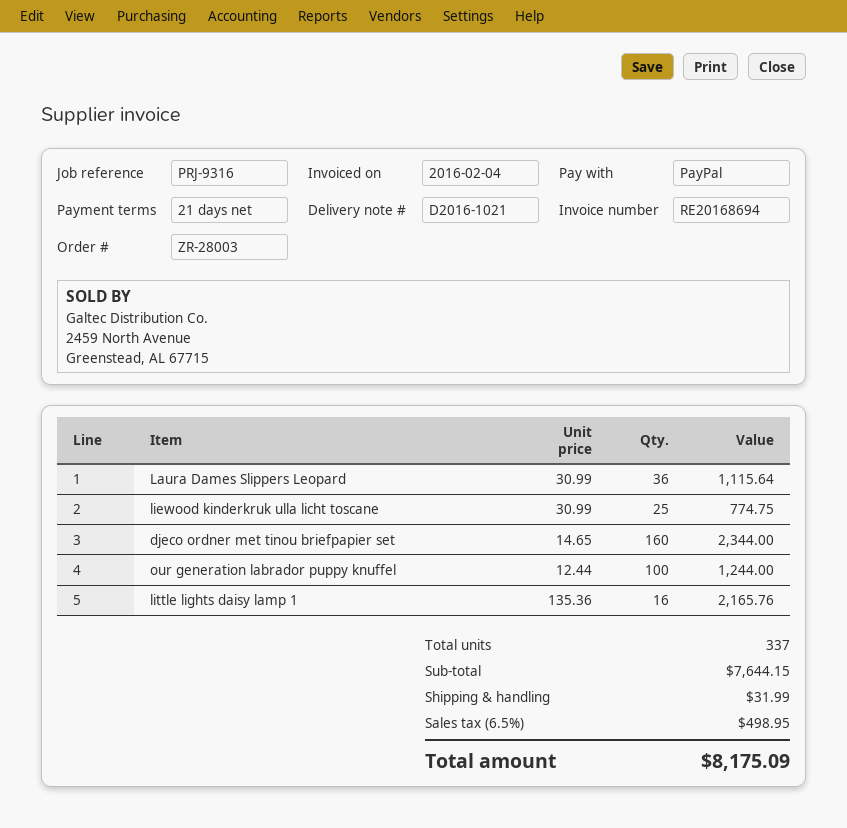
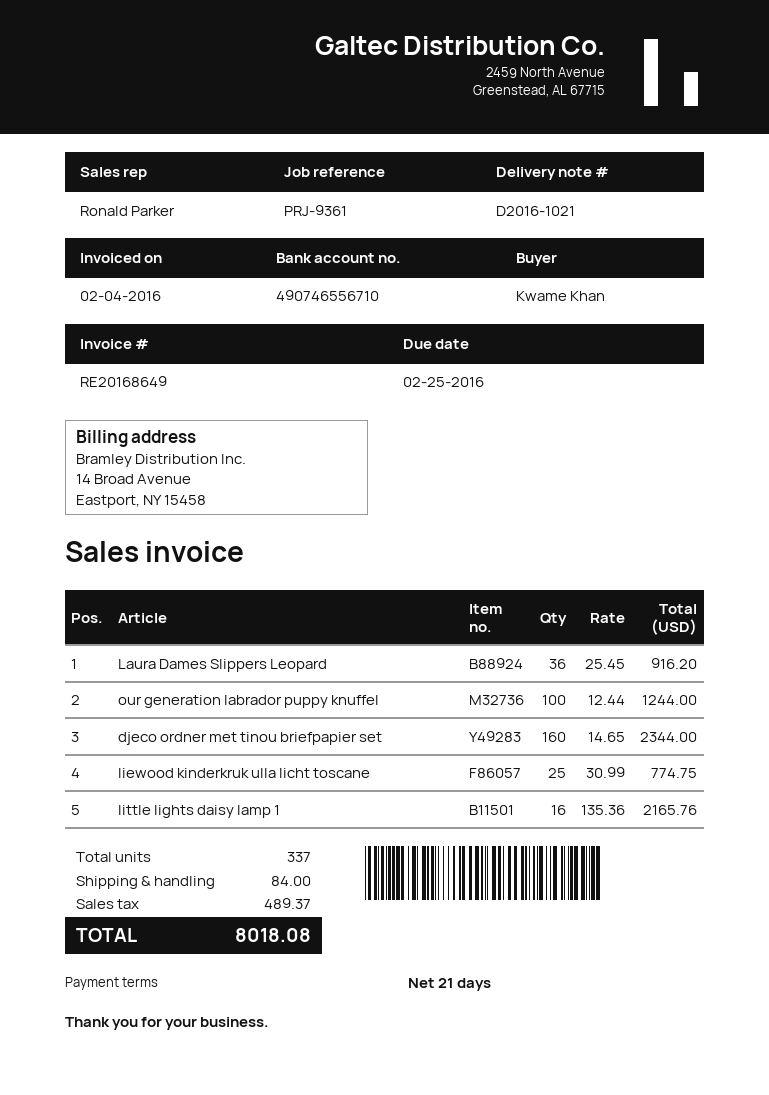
invoice number: RE20168694 -> RE20168649
reference: PRJ-9316 -> PRJ-9361
Laura Dames Slippers Leopard: 36 x 30.99 = 1115.64 -> 36 x 25.45 = 916.20
shipping: 31.99 -> 84.00
tax: 498.95 -> 489.37
total: 8175.09 -> 8018.08

